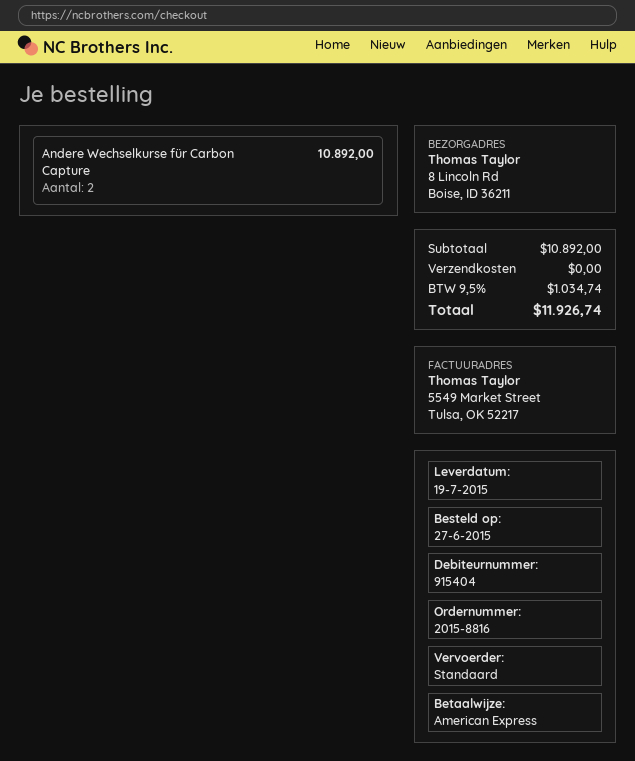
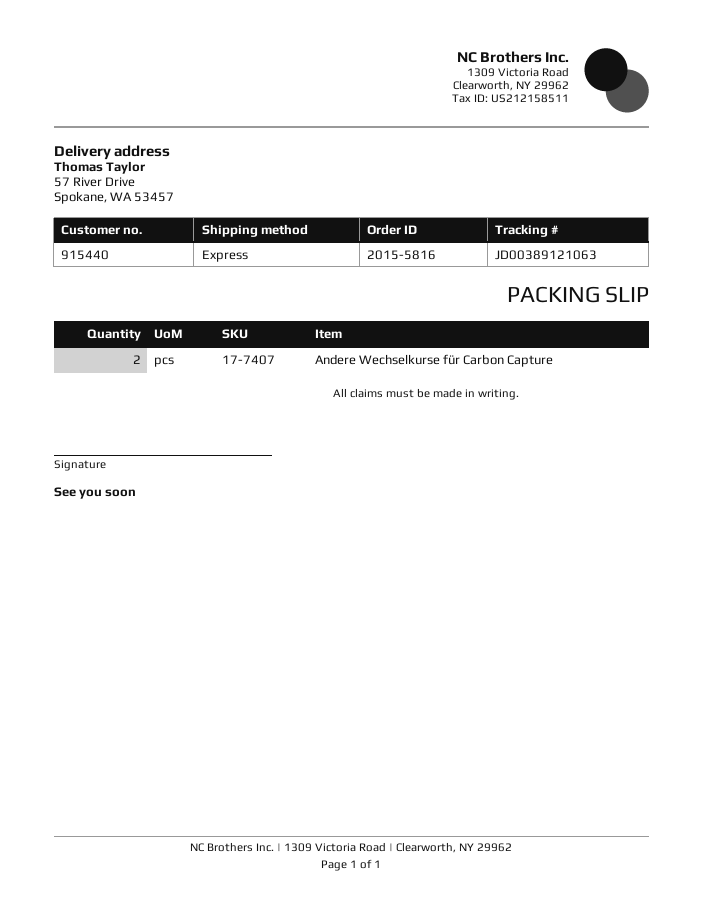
order number: 2015-8816 -> 2015-5816
customer number: 915404 -> 915440
shipping method: standard -> express
ship to: 8 Lincoln Rd, Boise, ID 36211 -> 57 River Drive, Spokane, WA 53457

